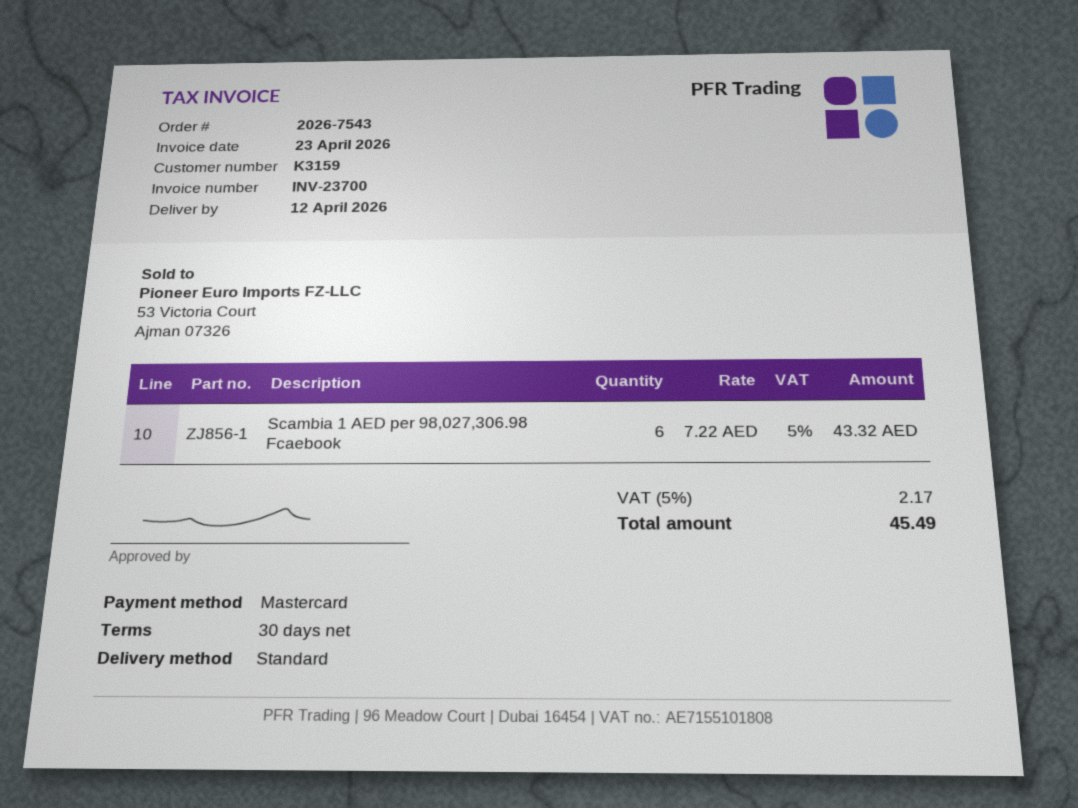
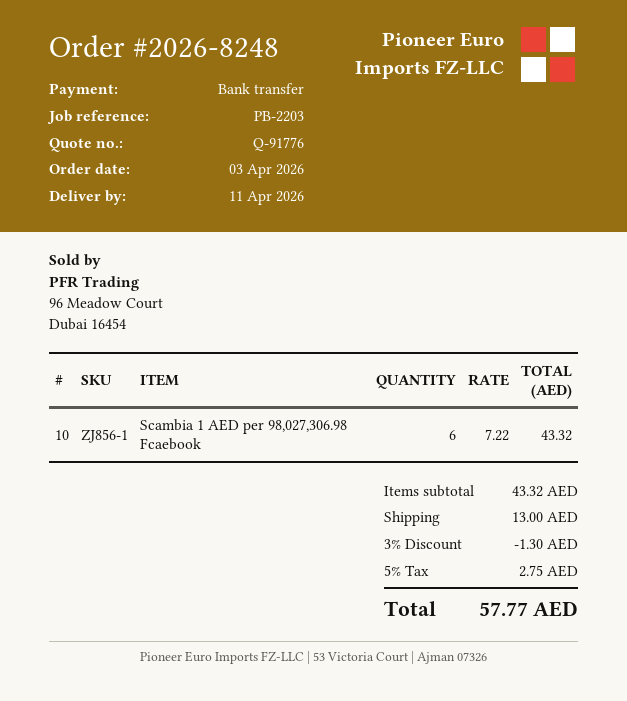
order number: 2026-7543 -> 2026-8248
delivery date: 2026-04-12 -> 2026-04-11
payment method: Mastercard -> bank transfer
discount: none -> 3% = 1.30
shipping: none -> 13.00
tax: 5% = 2.17 -> 5% = 2.75
total: 45.49 -> 57.77

